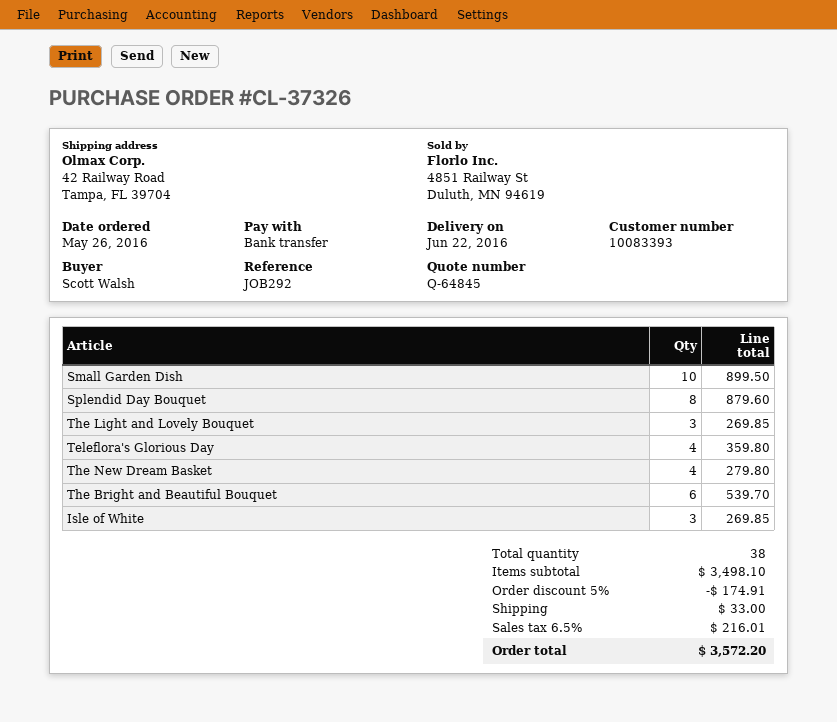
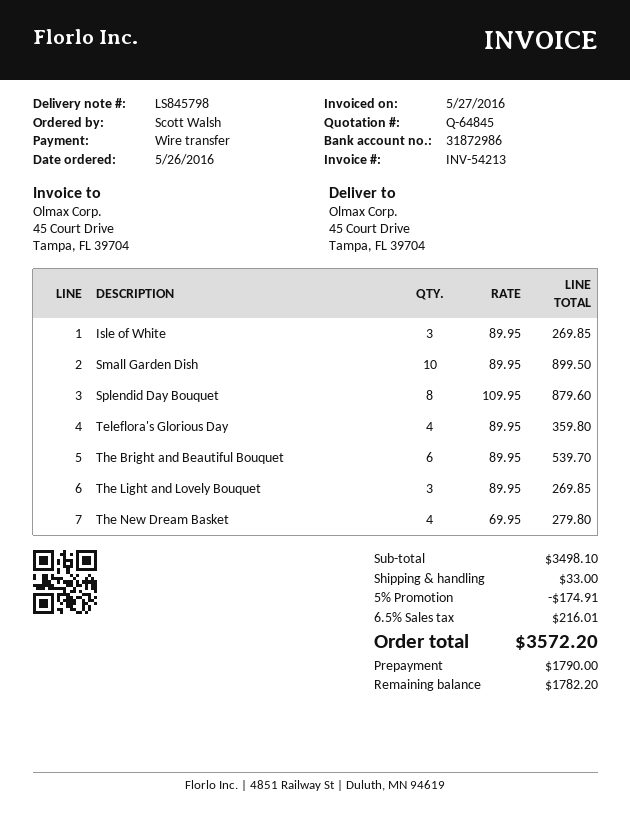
ship to: 42 Railway Road, Tampa, FL 39704 -> 45 Court Drive, Tampa, FL 39704

